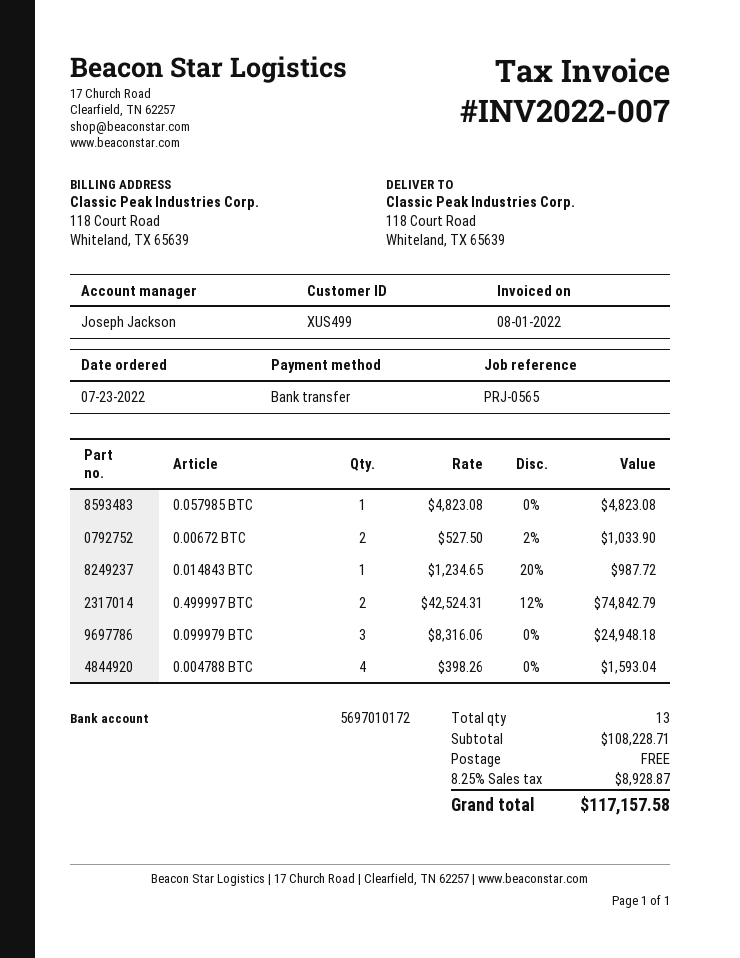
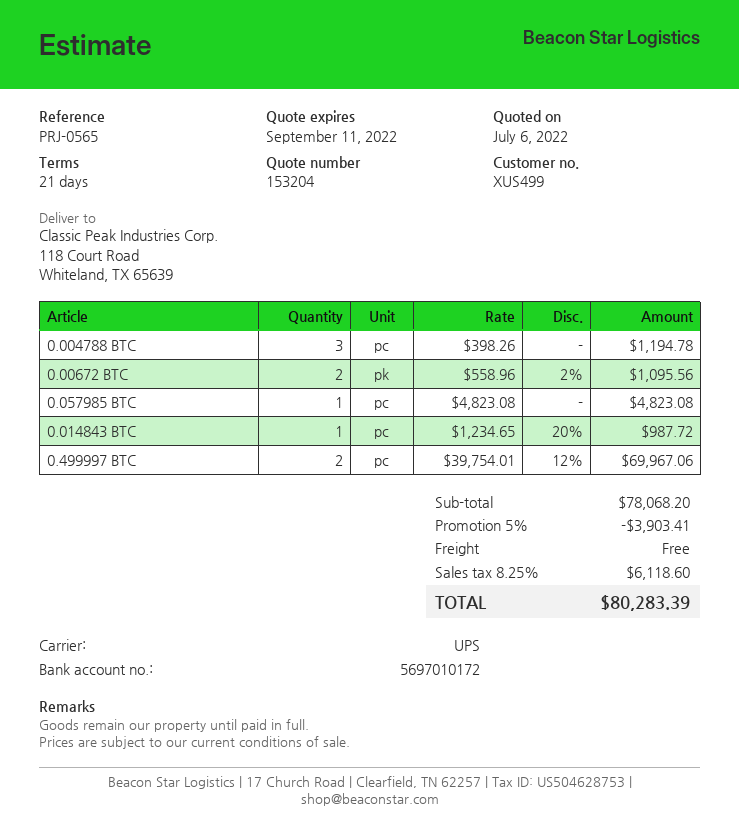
0.00672 BTC: 2 x 527.50 - 2% = 1033.90 -> 2 x 558.96 - 2% = 1095.56
0.499997 BTC: 2 x 42524.31 - 12% = 74842.79 -> 2 x 39754.01 - 12% = 69967.06
0.099979 BTC: 3 x 8316.06 = 24948.18 -> none
0.004788 BTC: 4 x 398.26 = 1593.04 -> 3 x 398.26 = 1194.78
subtotal: 108228.71 -> 78068.20
discount: none -> 5% = 3903.41
tax: 8.25% = 8928.87 -> 8.25% = 6118.60
total: 117157.58 -> 80283.39

